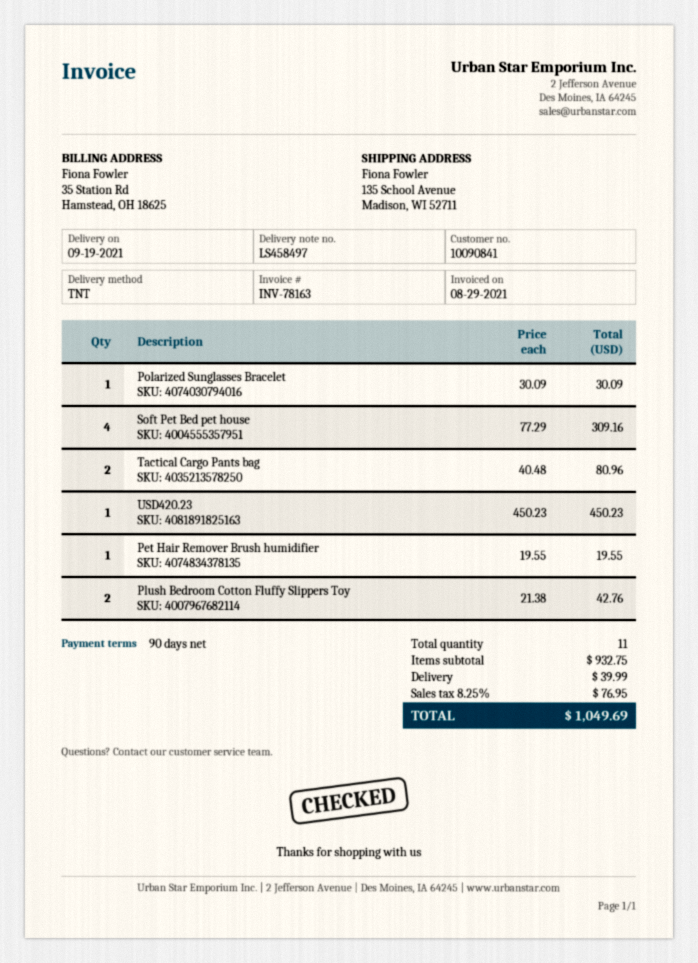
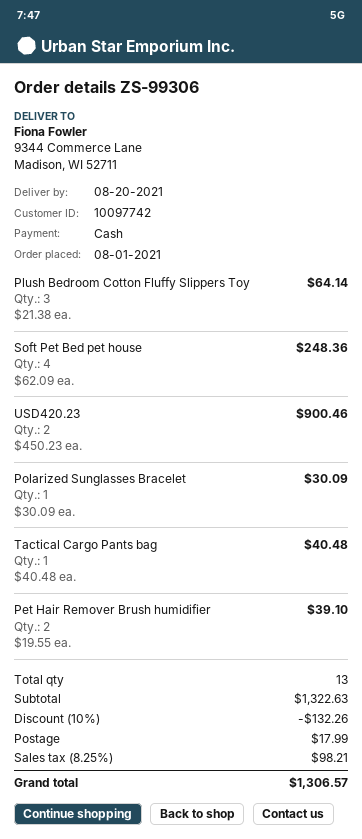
delivery date: 2021-09-19 -> 2021-08-20
customer number: 10090841 -> 10097742
ship to: 135 School Avenue, Madison, WI 52711 -> 9344 Commerce Lane, Madison, WI 52711
Soft Pet Bed pet house: 4 x 77.29 = 309.16 -> 4 x 62.09 = 248.36
Tactical Cargo Pants bag: 2 x 40.48 = 80.96 -> 1 x 40.48 = 40.48
USD420.23: 1 x 450.23 = 450.23 -> 2 x 450.23 = 900.46
Pet Hair Remover Brush humidifier: 1 x 19.55 = 19.55 -> 2 x 19.55 = 39.10
Plush Bedroom Cotton Fluffy Slippers Toy: 2 x 21.38 = 42.76 -> 3 x 21.38 = 64.14
total quantity: 11 -> 13
subtotal: 932.75 -> 1322.63
discount: none -> 10% = 132.26
shipping: 39.99 -> 17.99
tax: 8.25% = 76.95 -> 8.25% = 98.21
total: 1049.69 -> 1306.57

